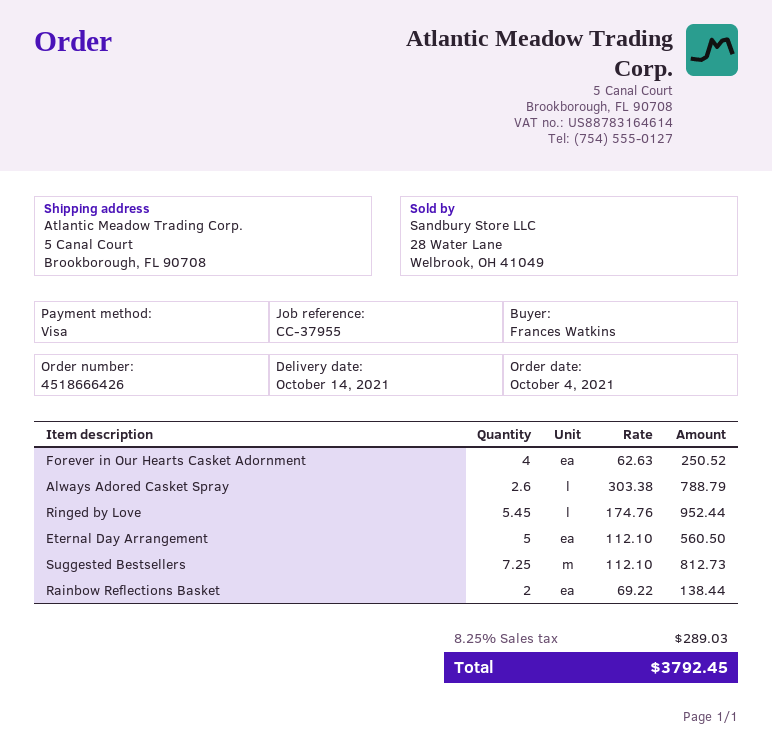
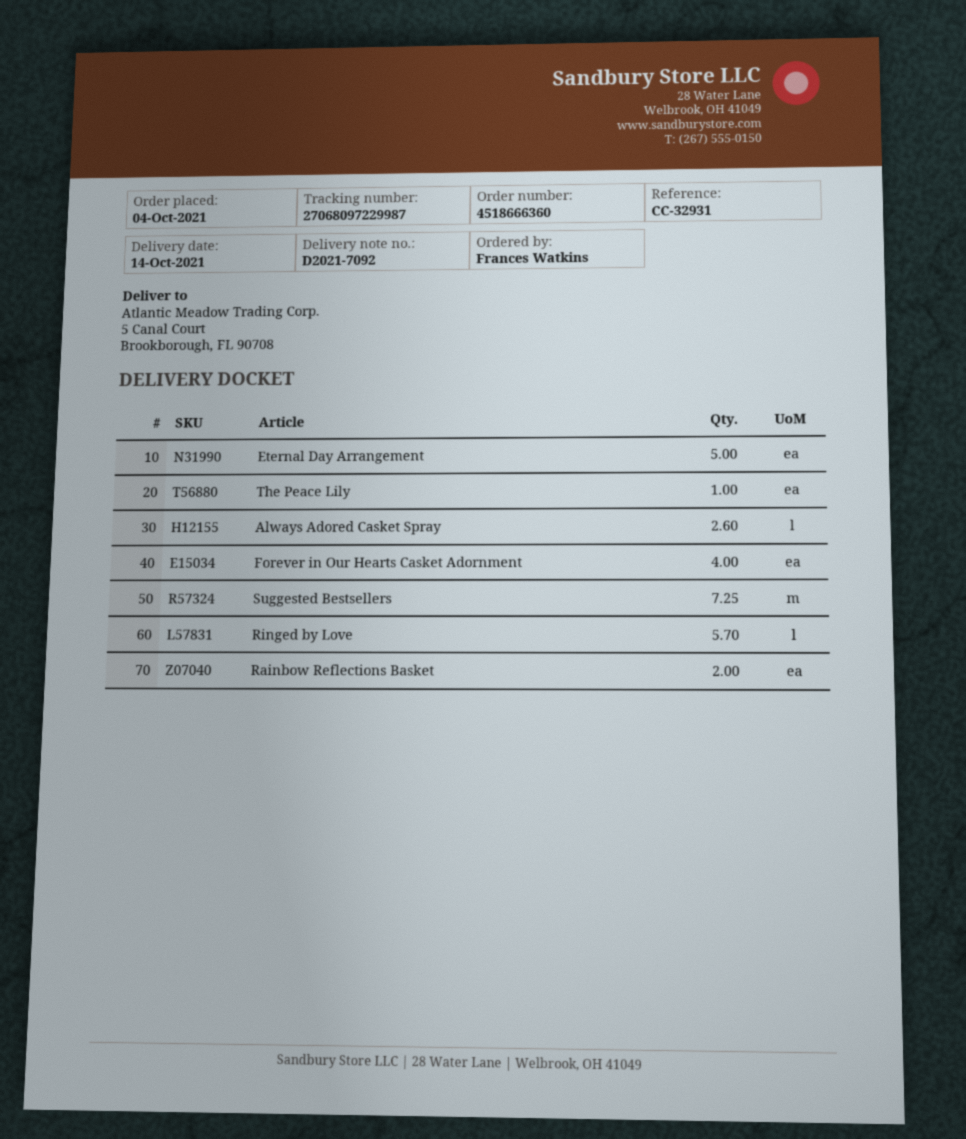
order number: 4518666426 -> 4518666360
reference: CC-37955 -> CC-32931
Ringed by Love: 5.45 -> 5.7
The Peace Lily: none -> 1

